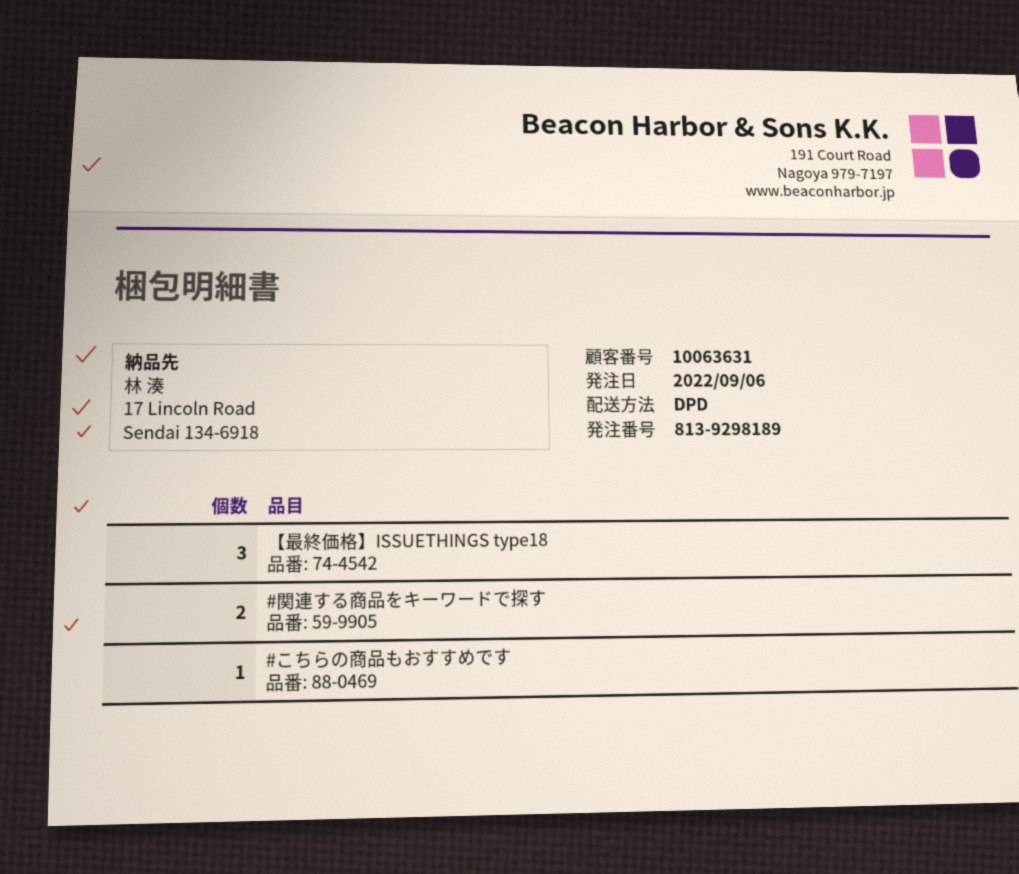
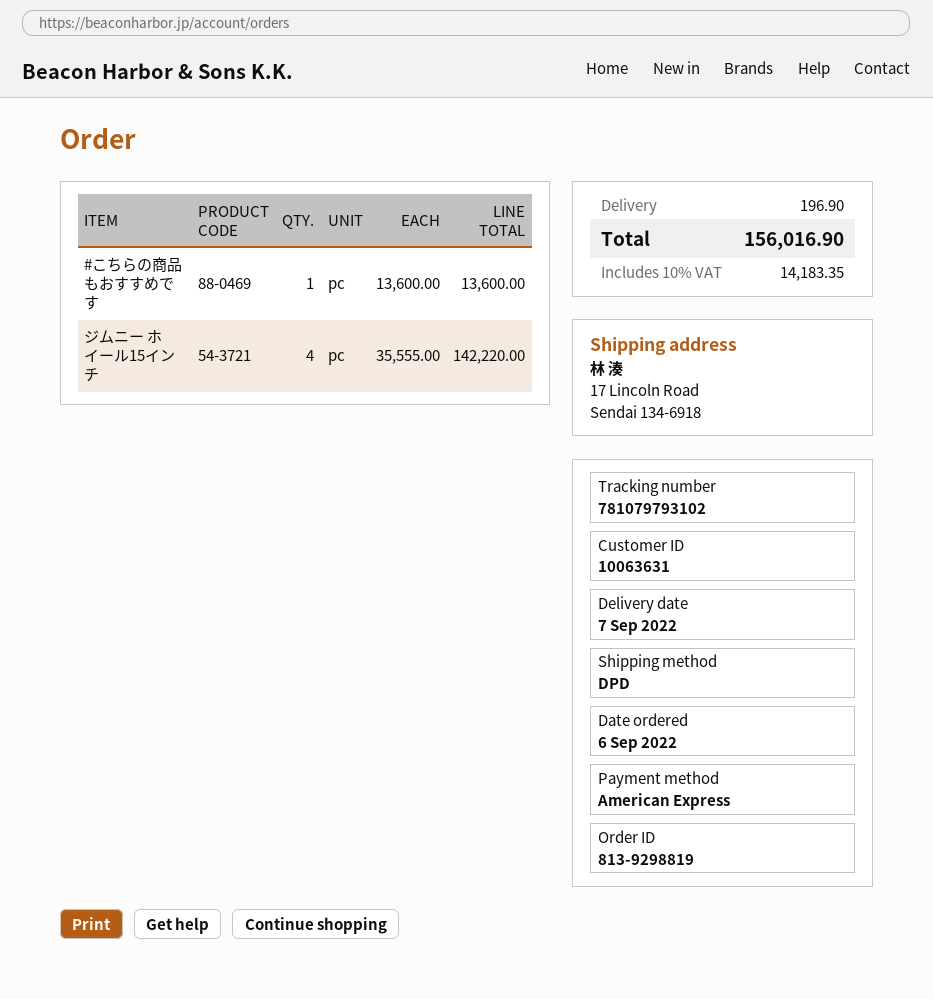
order number: 813-9298189 -> 813-9298819
【最終価格】ISSUETHINGS type18: 3 -> none
#関連する商品をキーワードで探す: 2 -> none
ジムニー ホイール15インチ: none -> 4

